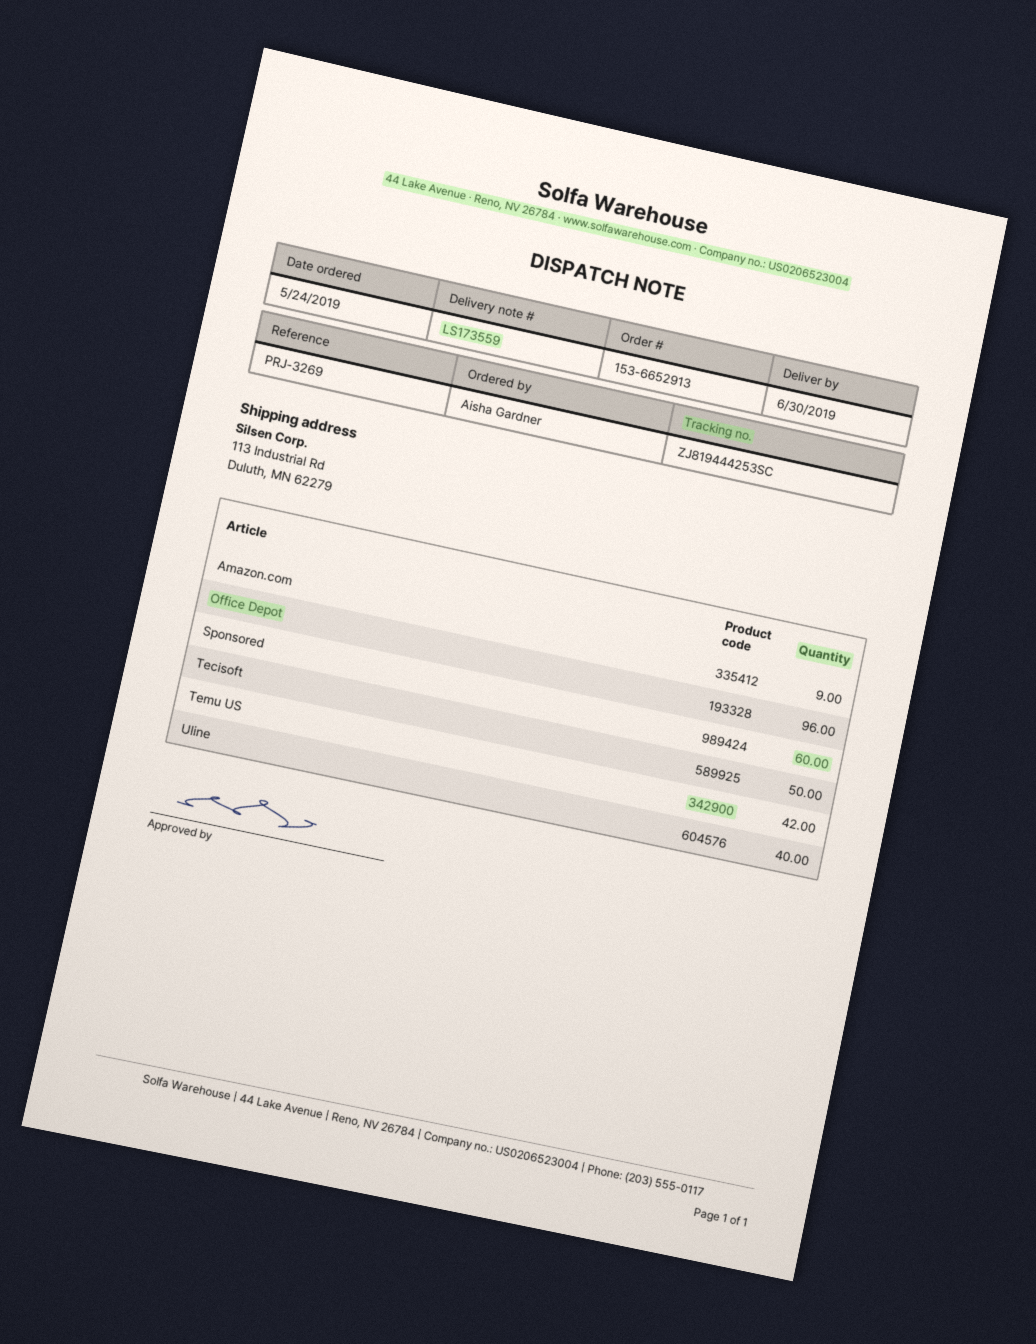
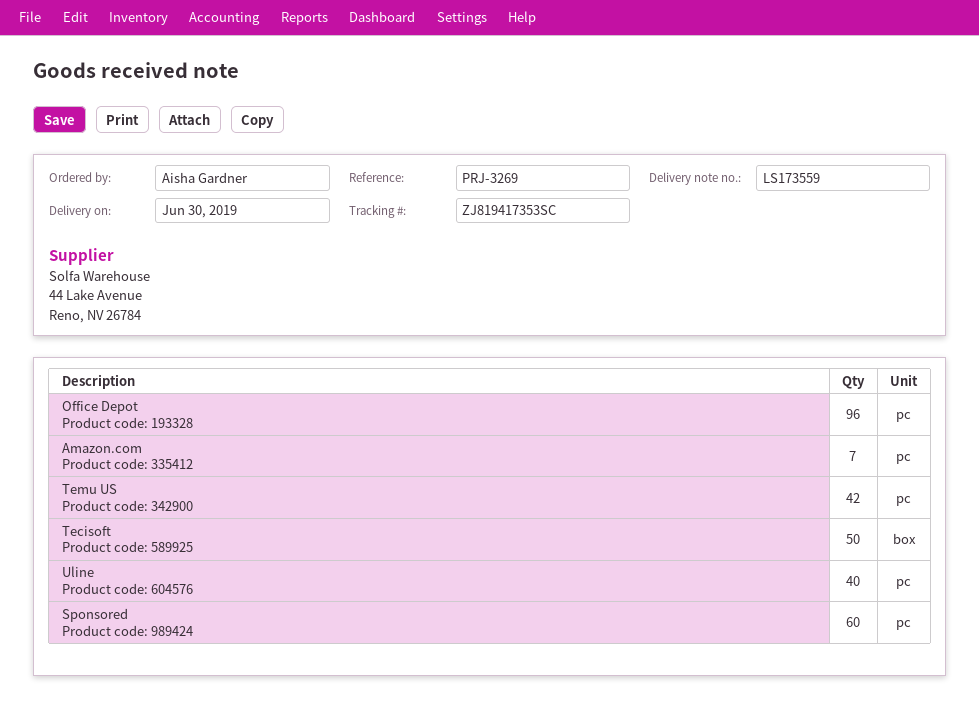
tracking number: ZJ819444253SC -> ZJ819417353SC
Amazon.com: 9 -> 7

